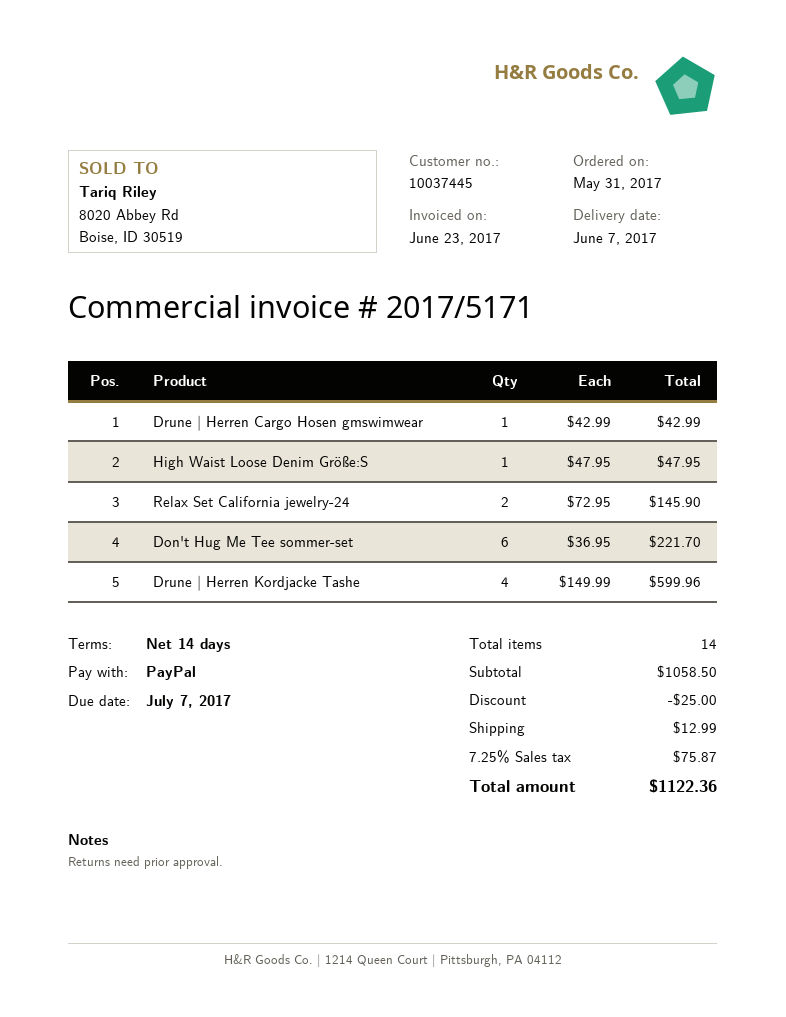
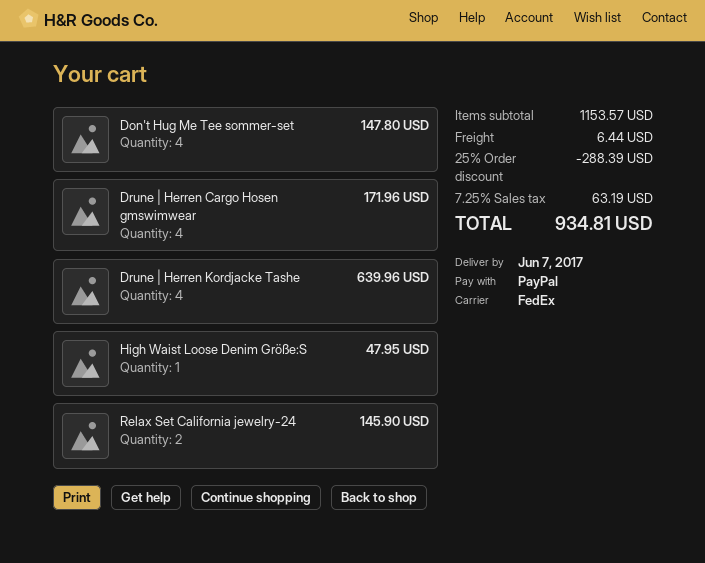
Drune | Herren Cargo Hosen gmswimwear: 1 for 42.99 -> 4 for 171.96
Don't Hug Me Tee sommer-set: 6 for 221.70 -> 4 for 147.80
Drune | Herren Kordjacke Tashe: 4 for 599.96 -> 4 for 639.96
subtotal: 1058.50 -> 1153.57
discount: 25.00 -> 288.39
shipping: 12.99 -> 6.44
tax: 7.25% = 75.87 -> 7.25% = 63.19
total: 1122.36 -> 934.81

